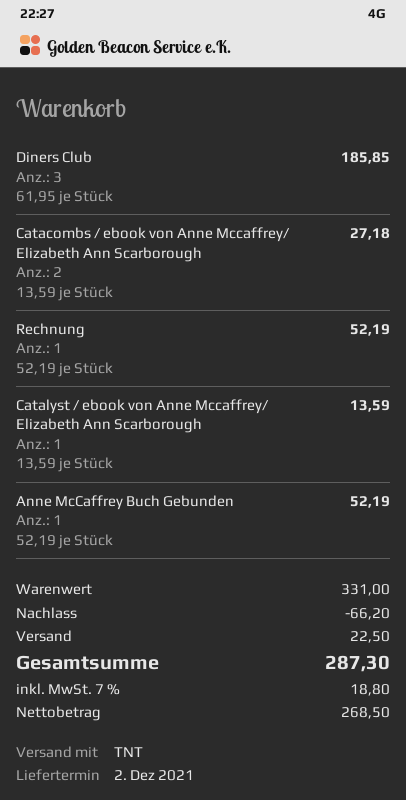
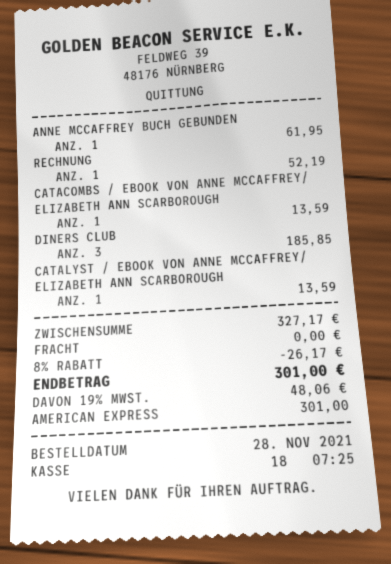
Catacombs / ebook von Anne Mccaffrey/ Elizabeth Ann Scarborough: 2 for 27.18 -> 1 for 13.59
Anne McCaffrey Buch Gebunden: 1 for 52.19 -> 1 for 61.95
subtotal: 331.00 -> 327.17
discount: 66.20 -> 26.17
shipping: 22.50 -> 0.00
tax: 7% = 18.80 -> 19% = 48.06
total: 287.30 -> 301.00

